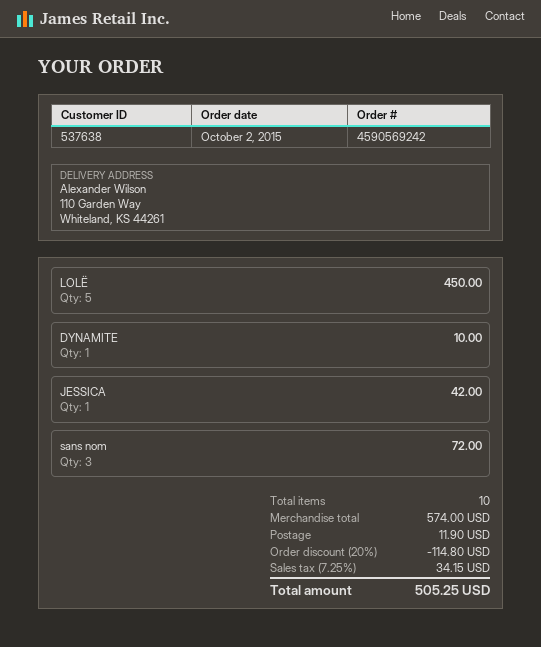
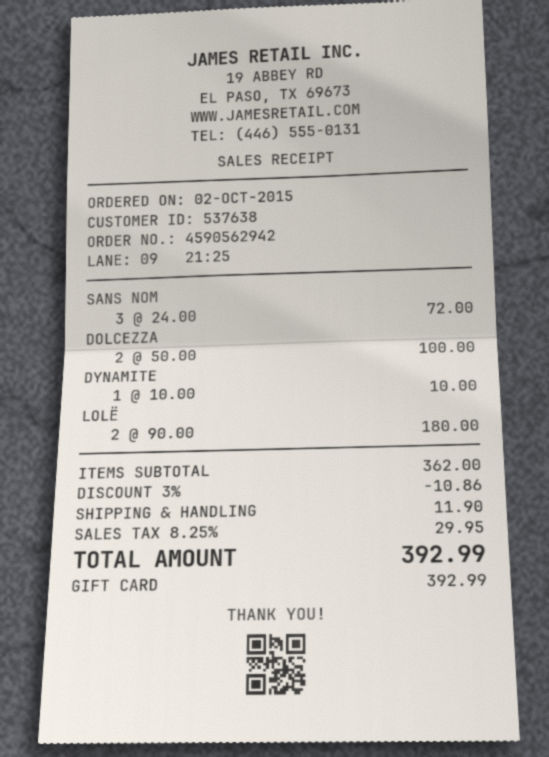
order number: 4590569242 -> 4590562942
LOLË: 5 for 450.00 -> 2 for 180.00
JESSICA: 1 for 42.00 -> none
DOLCEZZA: none -> 2 for 100.00
subtotal: 574.00 -> 362.00
discount: 20% = 114.80 -> 3% = 10.86
tax: 7.25% = 34.15 -> 8.25% = 29.95
total: 505.25 -> 392.99

